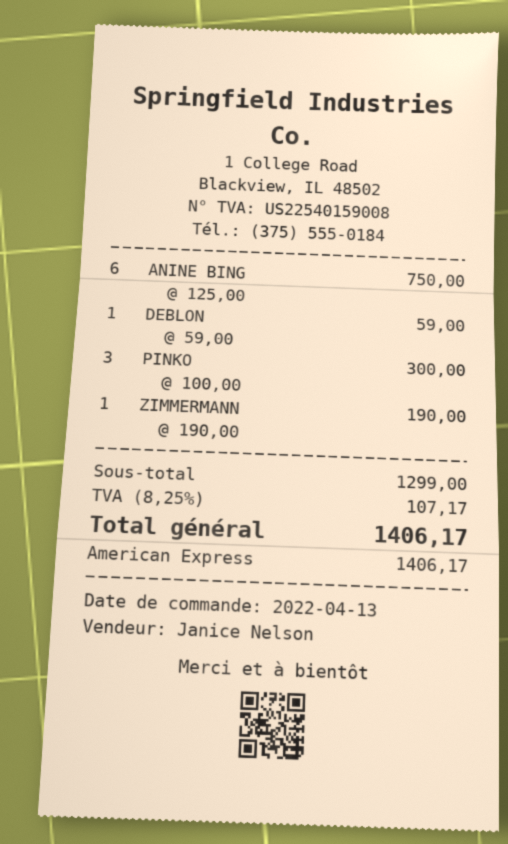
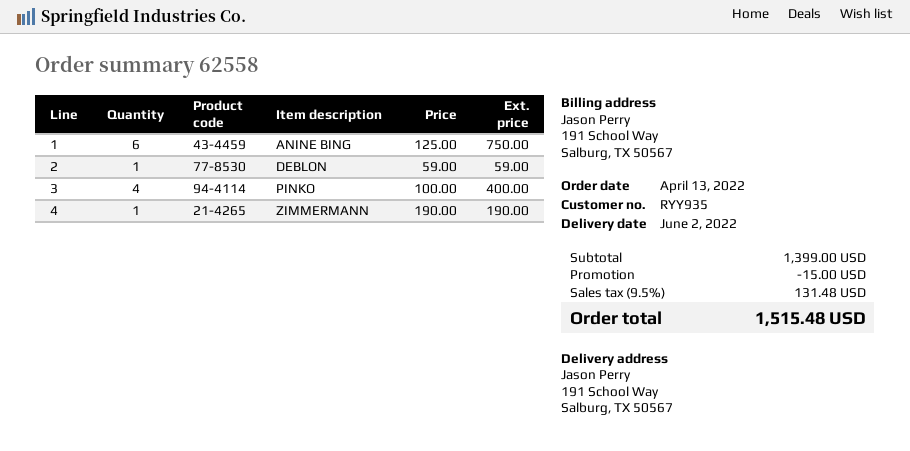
PINKO: 3 x 100.00 = 300.00 -> 4 x 100.00 = 400.00
subtotal: 1299.00 -> 1399.00
discount: none -> 15.00
tax: 8.25% = 107.17 -> 9.5% = 131.48
total: 1406.17 -> 1515.48

